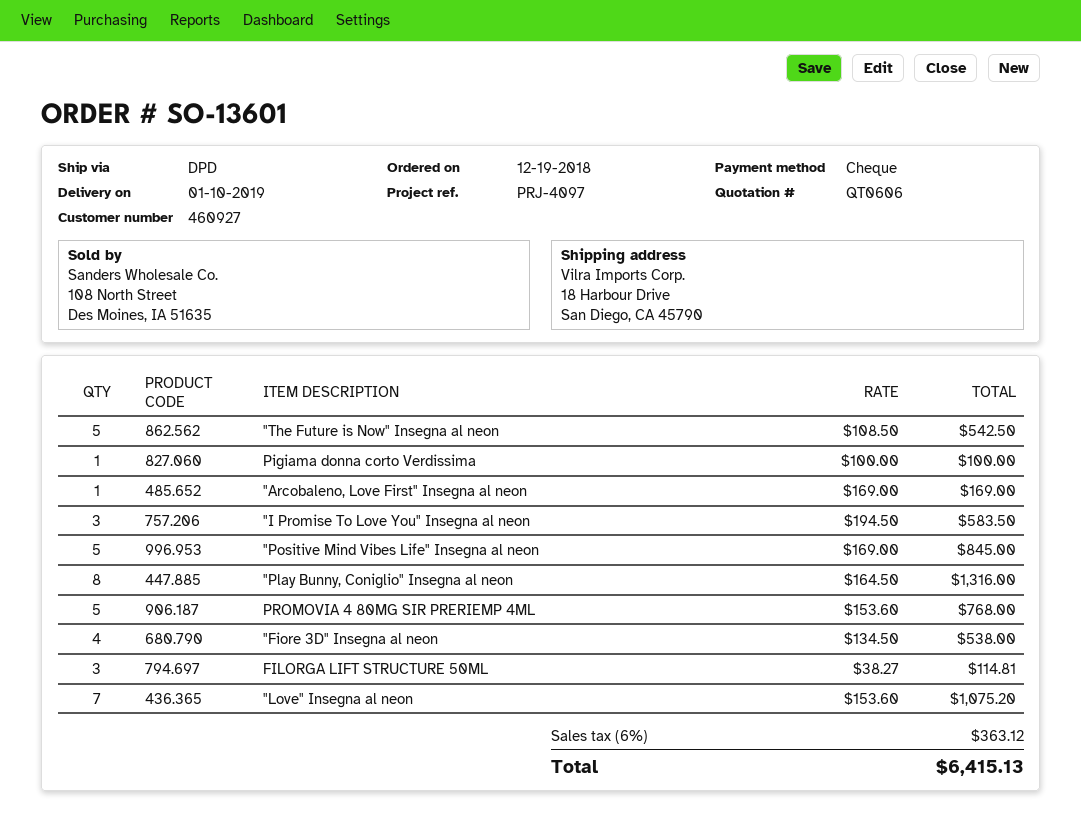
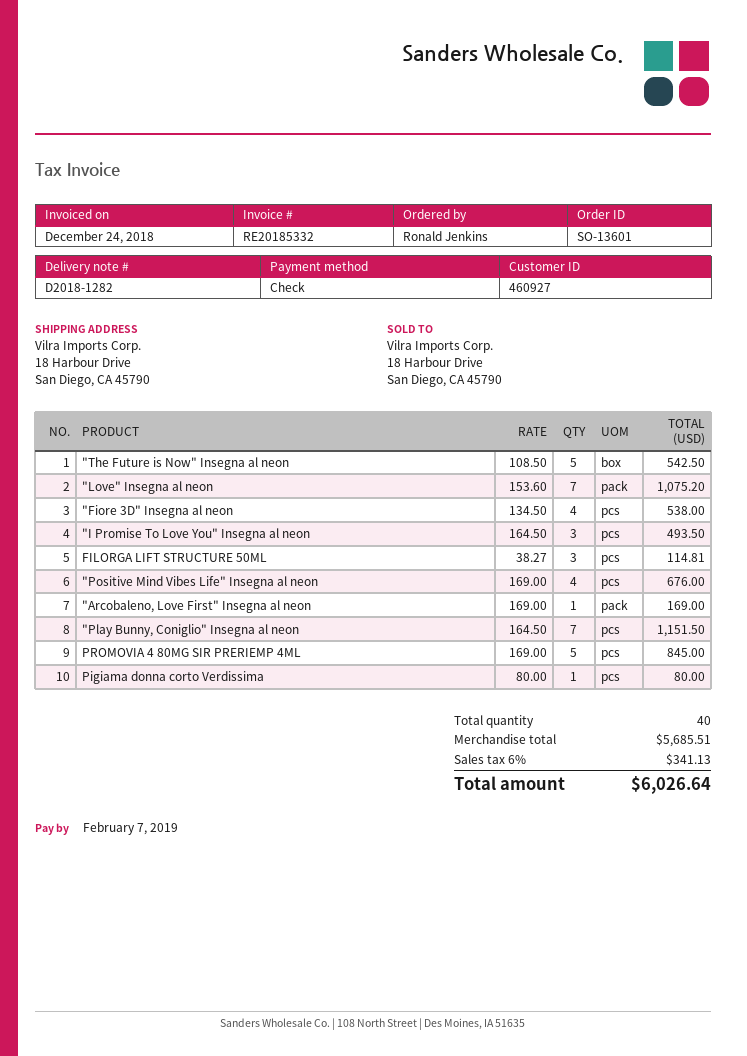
Pigiama donna corto Verdissima: 1 x 100.00 = 100.00 -> 1 x 80.00 = 80.00
"I Promise To Love You" Insegna al neon: 3 x 194.50 = 583.50 -> 3 x 164.50 = 493.50
"Positive Mind Vibes Life" Insegna al neon: 5 x 169.00 = 845.00 -> 4 x 169.00 = 676.00
"Play Bunny, Coniglio" Insegna al neon: 8 x 164.50 = 1316.00 -> 7 x 164.50 = 1151.50
PROMOVIA 4 80MG SIR PRERIEMP 4ML: 5 x 153.60 = 768.00 -> 5 x 169.00 = 845.00
tax: 6% = 363.12 -> 6% = 341.13
total: 6415.13 -> 6026.64

